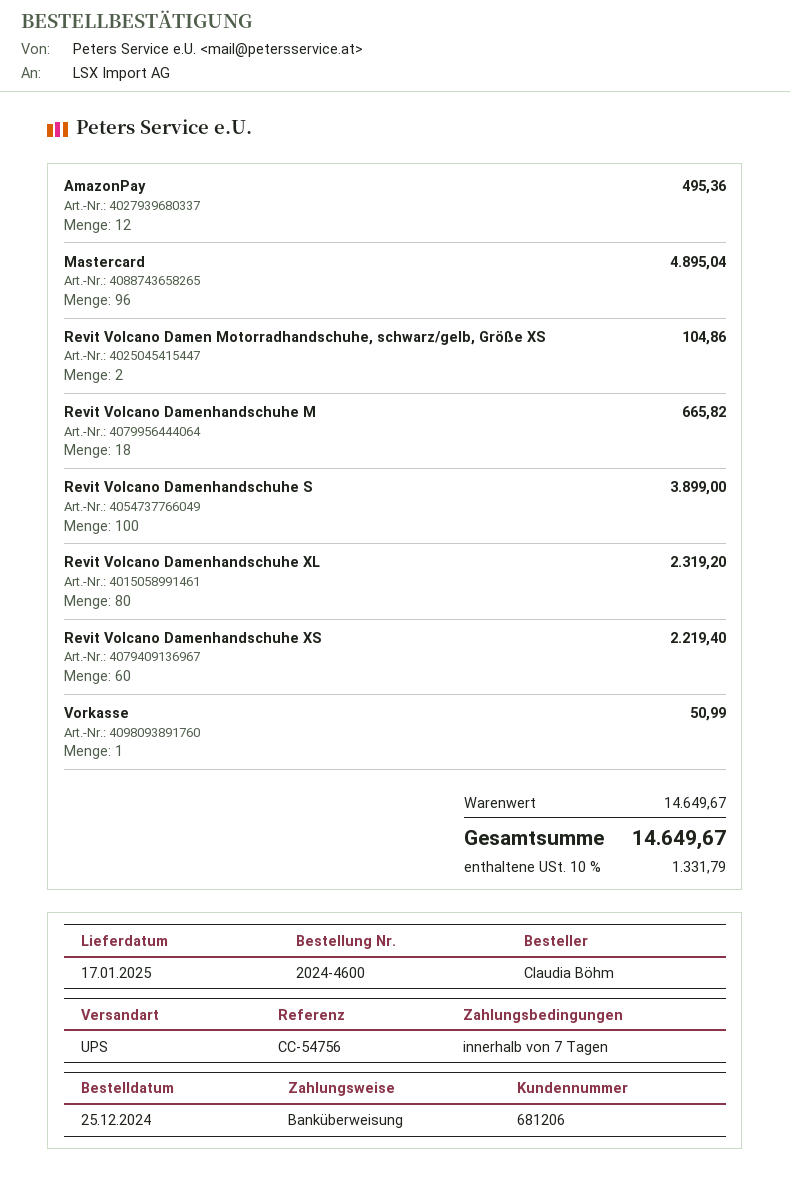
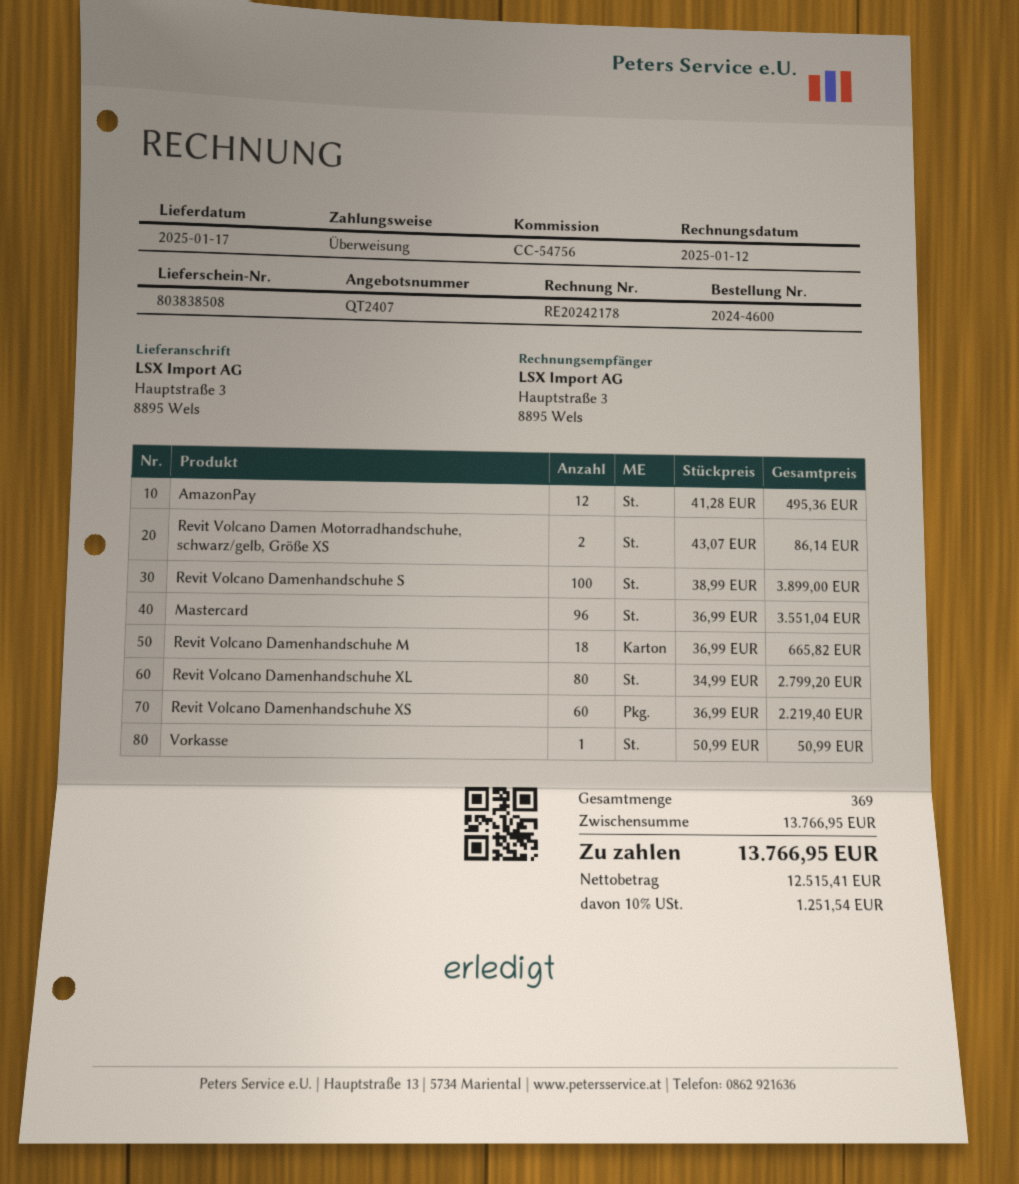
Mastercard: 96 for 4895.04 -> 96 for 3551.04
Revit Volcano Damen Motorradhandschuhe, schwarz/gelb, Größe XS: 2 for 104.86 -> 2 for 86.14
Revit Volcano Damenhandschuhe XL: 80 for 2319.20 -> 80 for 2799.20
subtotal: 14649.67 -> 13766.95
tax: 10% = 1331.79 -> 10% = 1251.54
total: 14649.67 -> 13766.95

